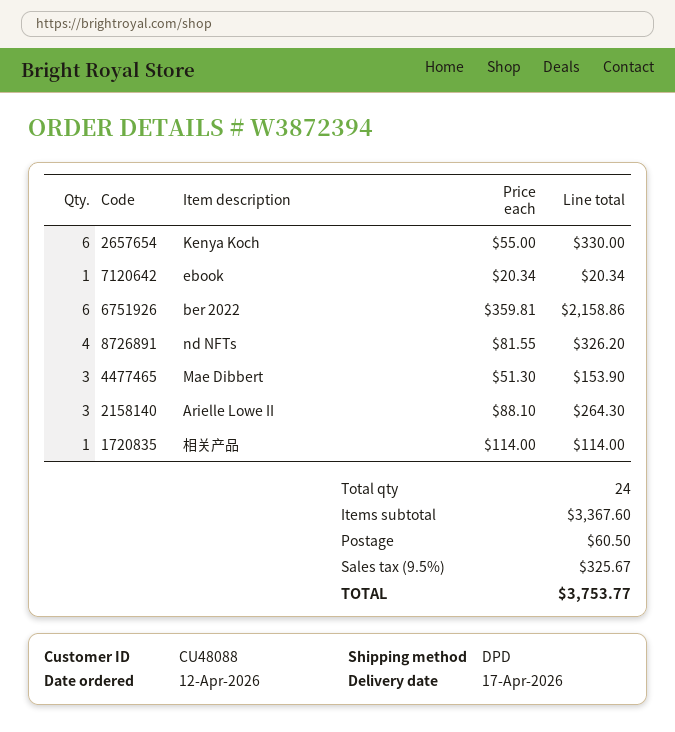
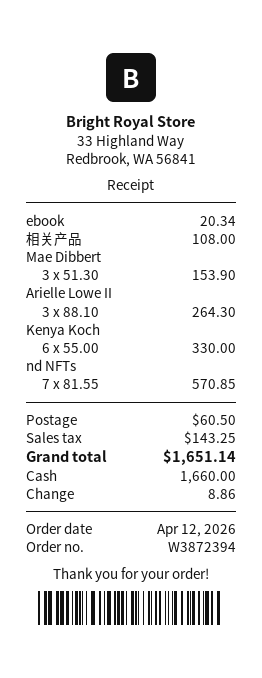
ber 2022: 6 x 359.81 = 2158.86 -> none
nd NFTs: 4 x 81.55 = 326.20 -> 7 x 81.55 = 570.85
相关产品: 1 x 114.00 = 114.00 -> 1 x 108.00 = 108.00
tax: 325.67 -> 143.25
total: 3753.77 -> 1651.14

